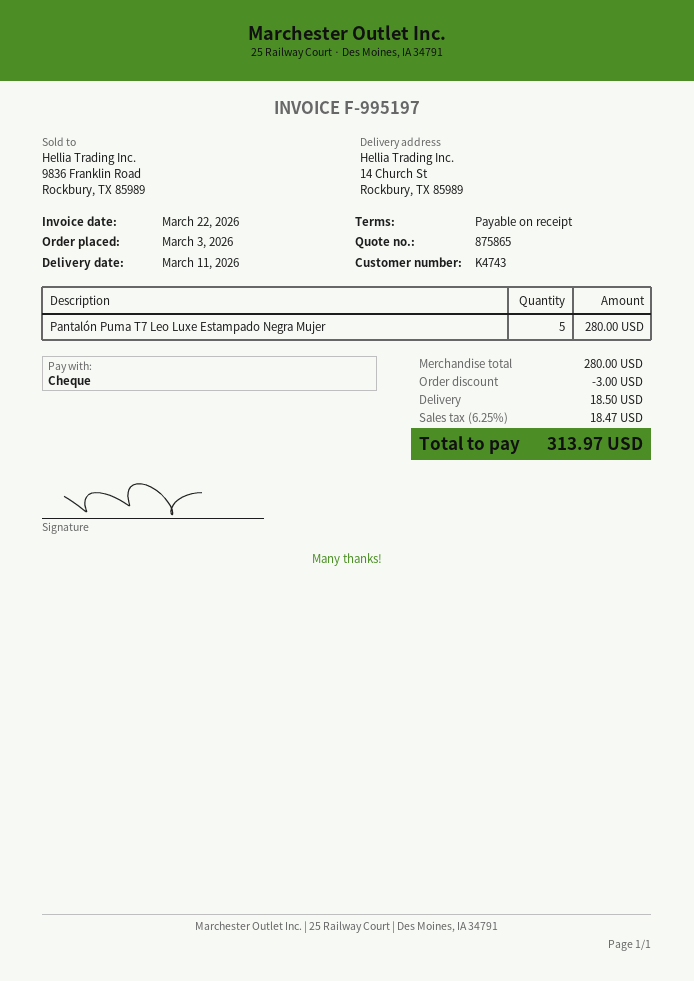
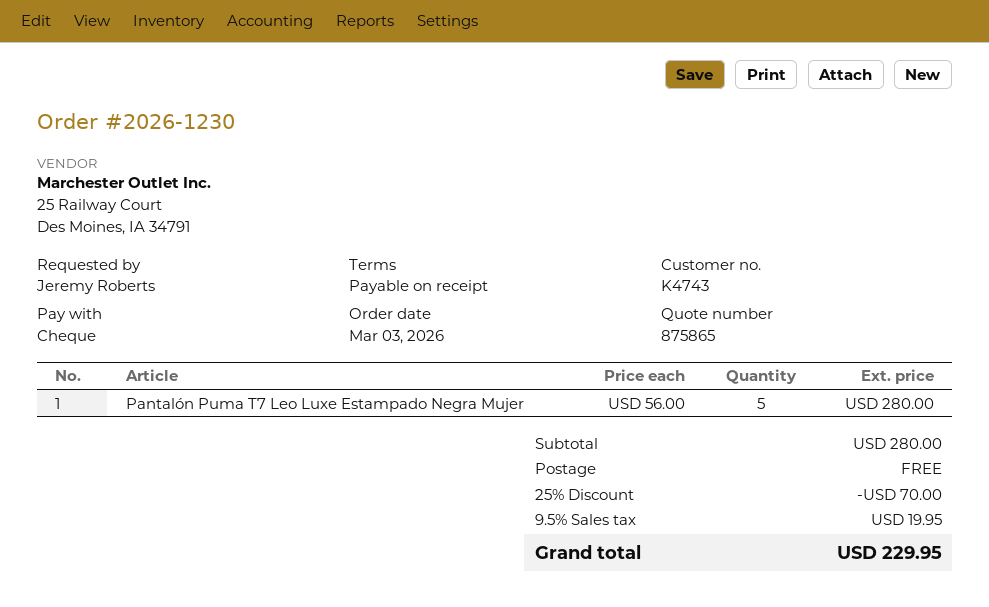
discount: 3.00 -> 70.00
shipping: 18.50 -> 0.00
tax: 6.25% = 18.47 -> 9.5% = 19.95
total: 313.97 -> 229.95

